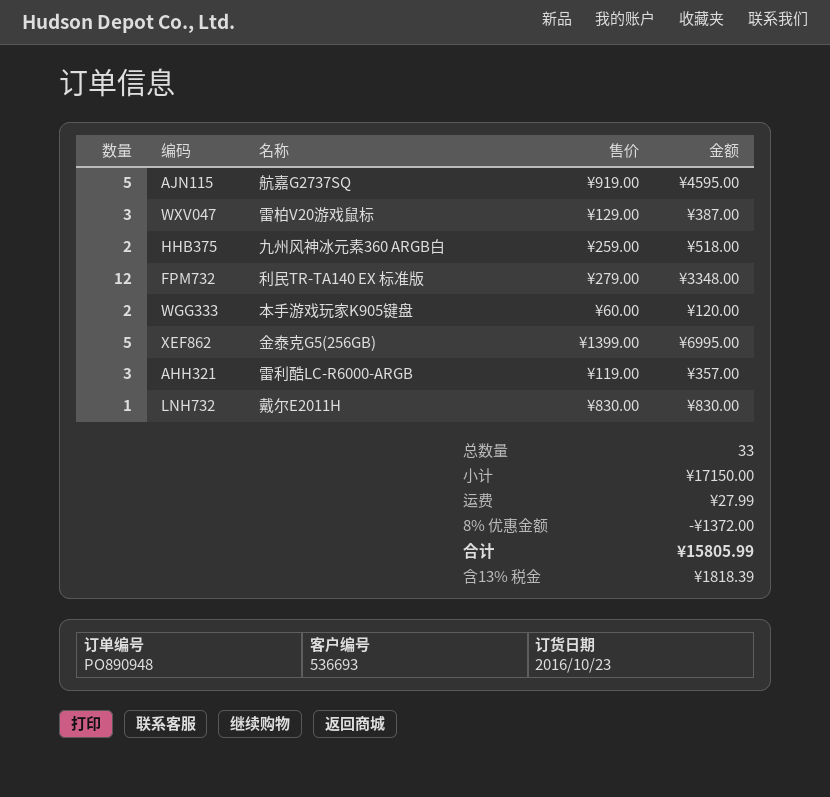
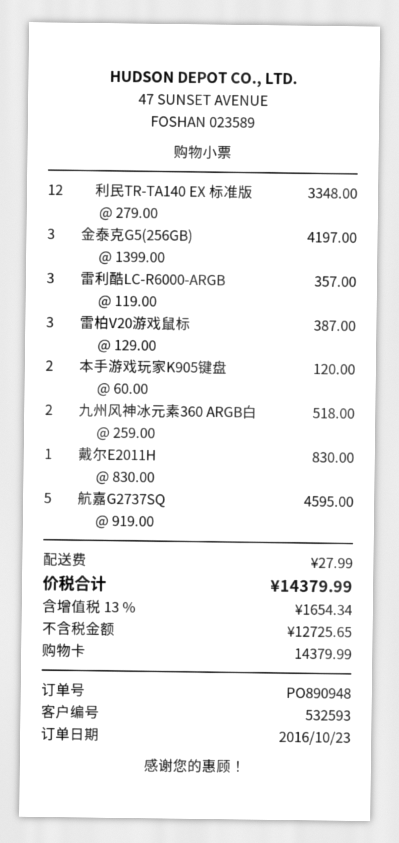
customer number: 536693 -> 532593
金泰克G5(256GB): 5 x 1399.00 = 6995.00 -> 3 x 1399.00 = 4197.00
discount: 8% = 1372.00 -> none
tax: 13% = 1818.39 -> 13% = 1654.34
total: 15805.99 -> 14379.99

